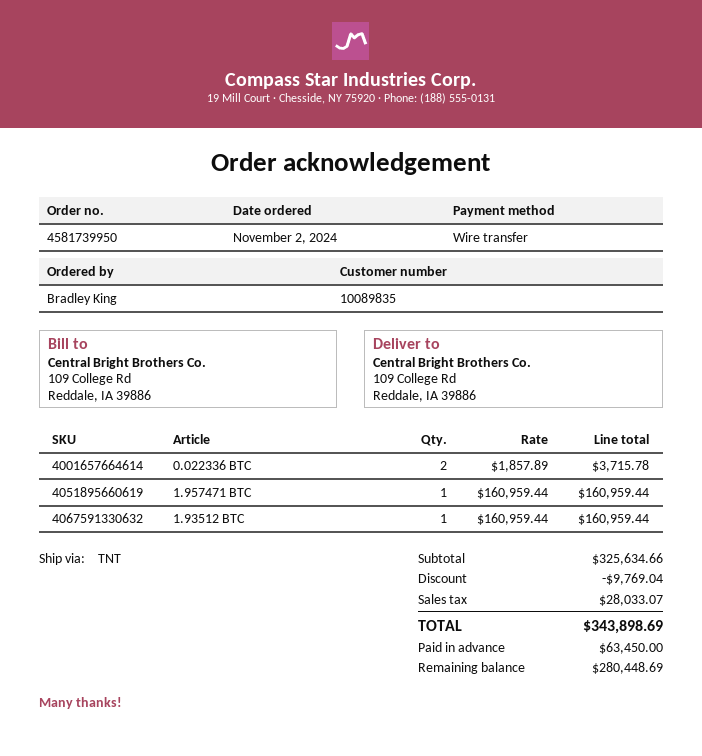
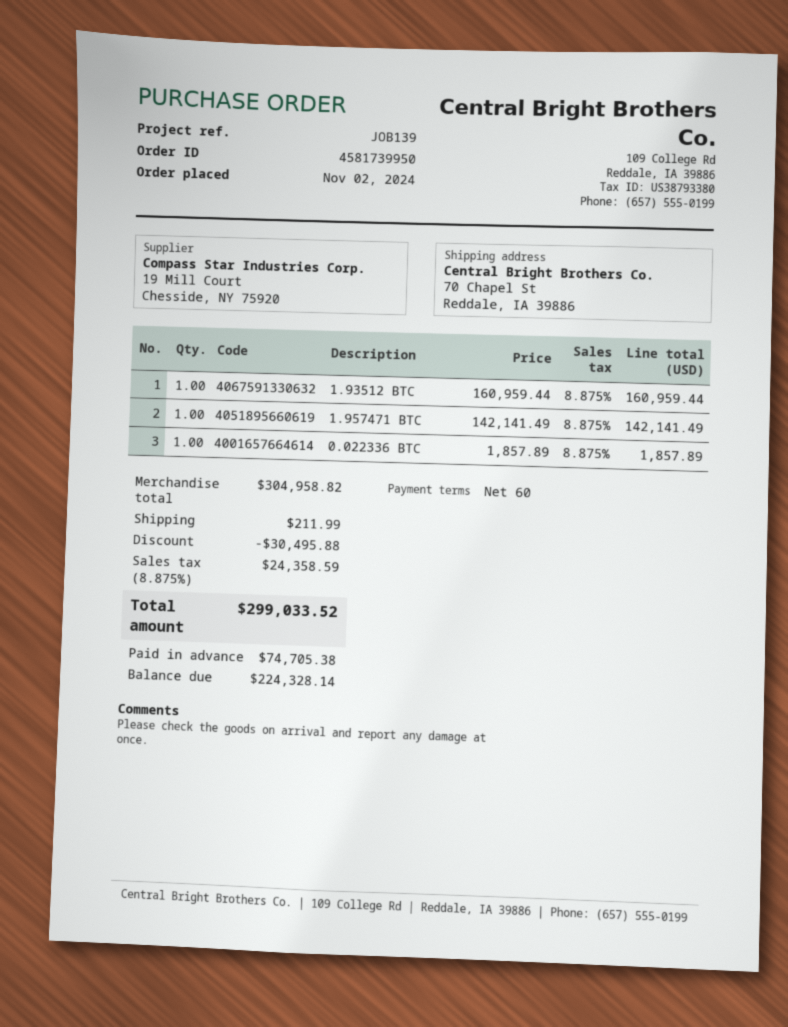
ship to: 109 College Rd, Reddale, IA 39886 -> 70 Chapel St, Reddale, IA 39886
0.022336 BTC: 2 x 1857.89 = 3715.78 -> 1 x 1857.89 = 1857.89
1.957471 BTC: 1 x 160959.44 = 160959.44 -> 1 x 142141.49 = 142141.49
subtotal: 325634.66 -> 304958.82
discount: 9769.04 -> 30495.88
shipping: none -> 211.99
tax: 28033.07 -> 24358.59
total: 343898.69 -> 299033.52
deposit: 63450.00 -> 74705.38
balance: 280448.69 -> 224328.14

